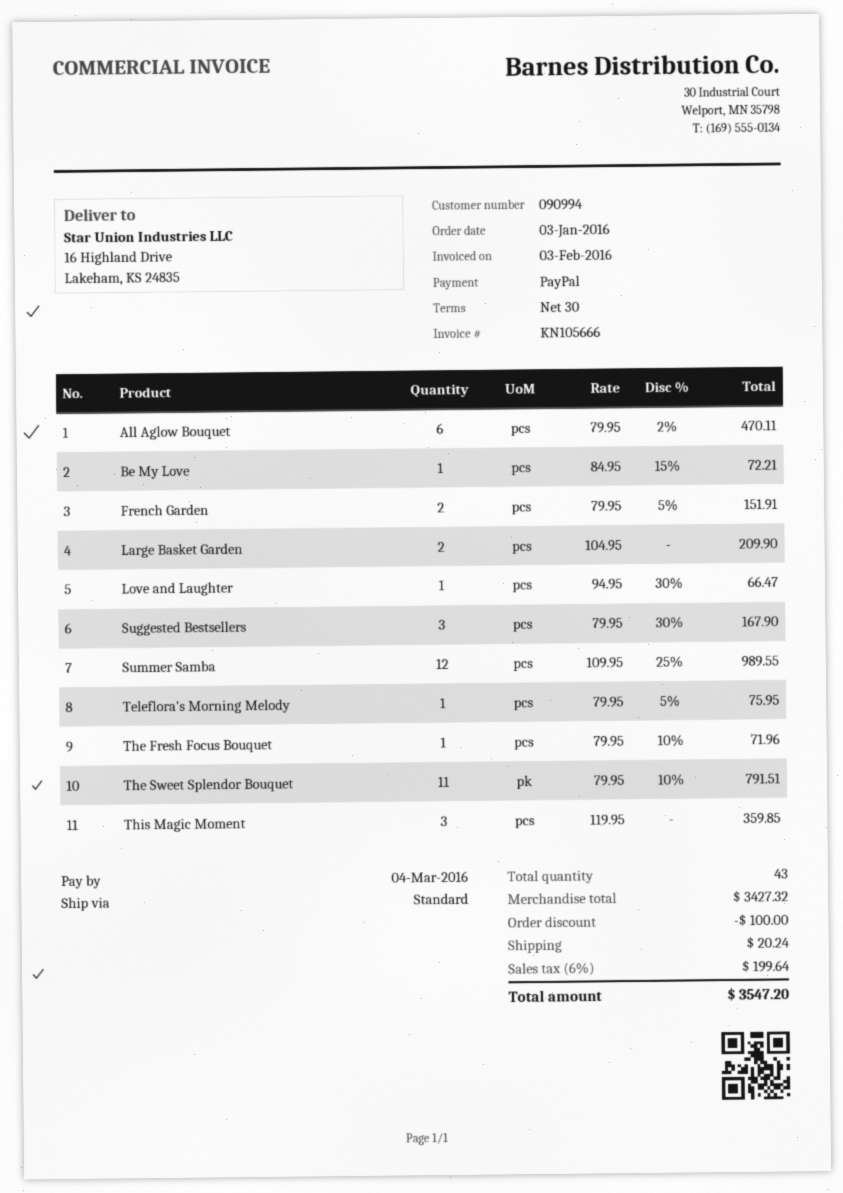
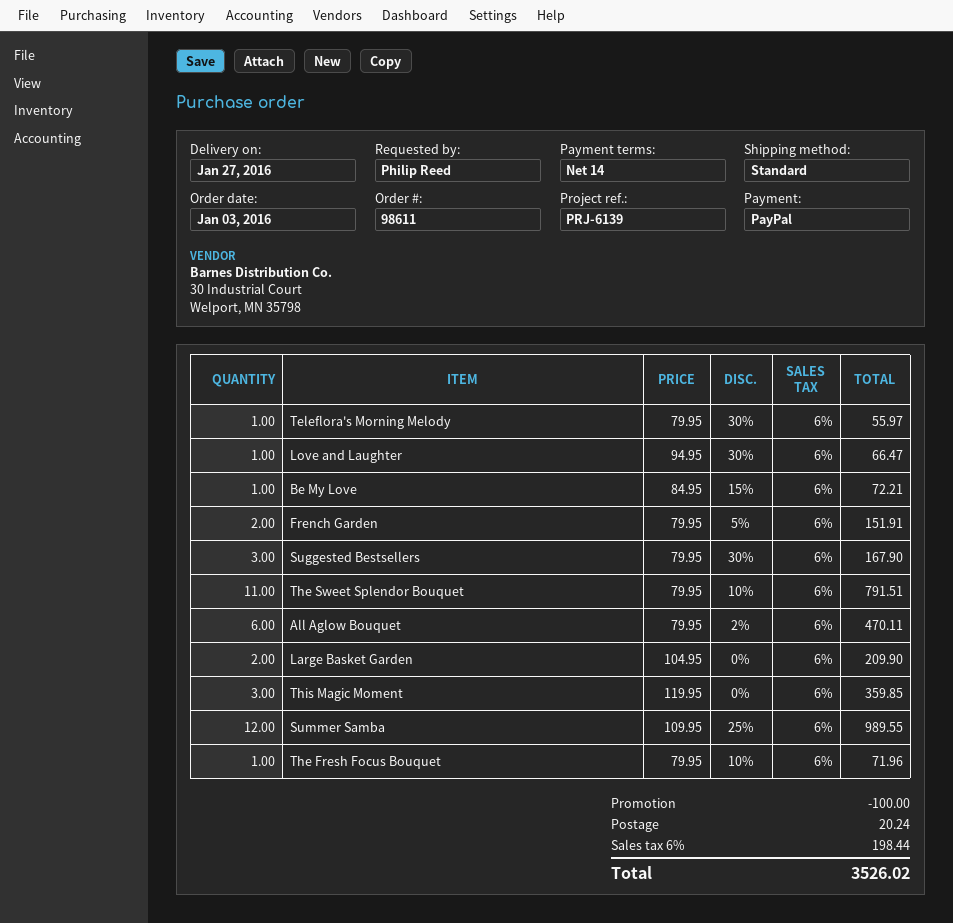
payment terms: 30 days -> 14 days
Teleflora's Morning Melody: 1 x 79.95 - 5% = 75.95 -> 1 x 79.95 - 30% = 55.97
tax: 6% = 199.64 -> 6% = 198.44
total: 3547.20 -> 3526.02

